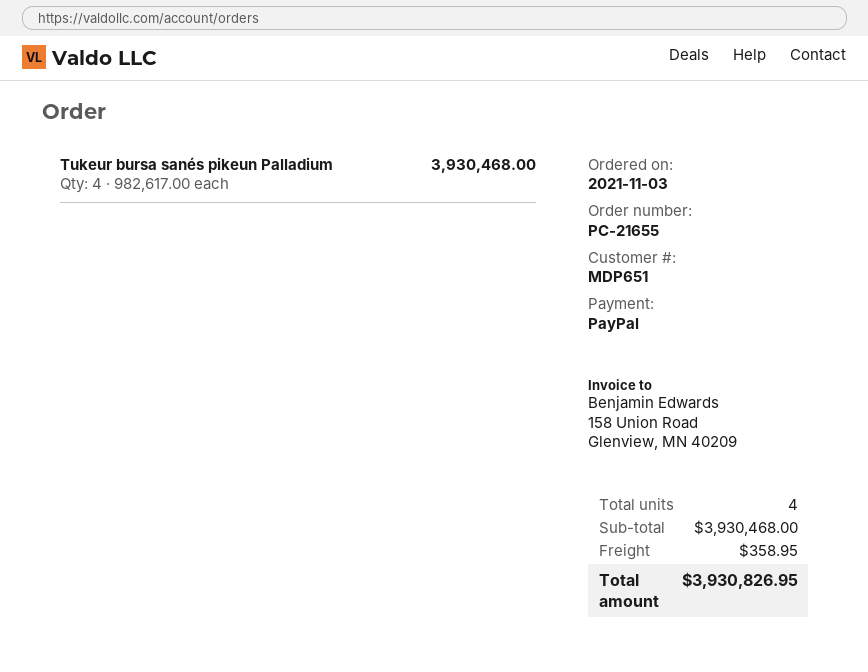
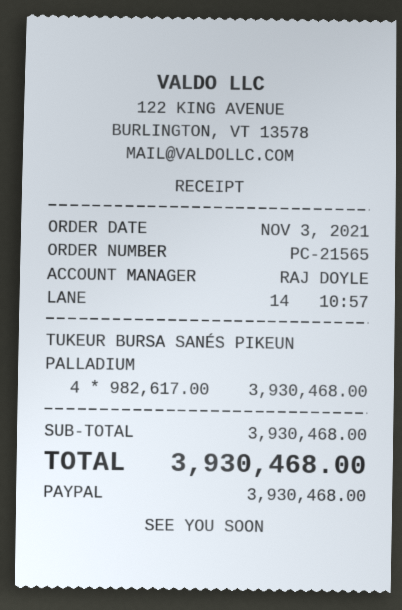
order number: PC-21655 -> PC-21565
shipping: 358.95 -> none
total: 3930826.95 -> 3930468.00

